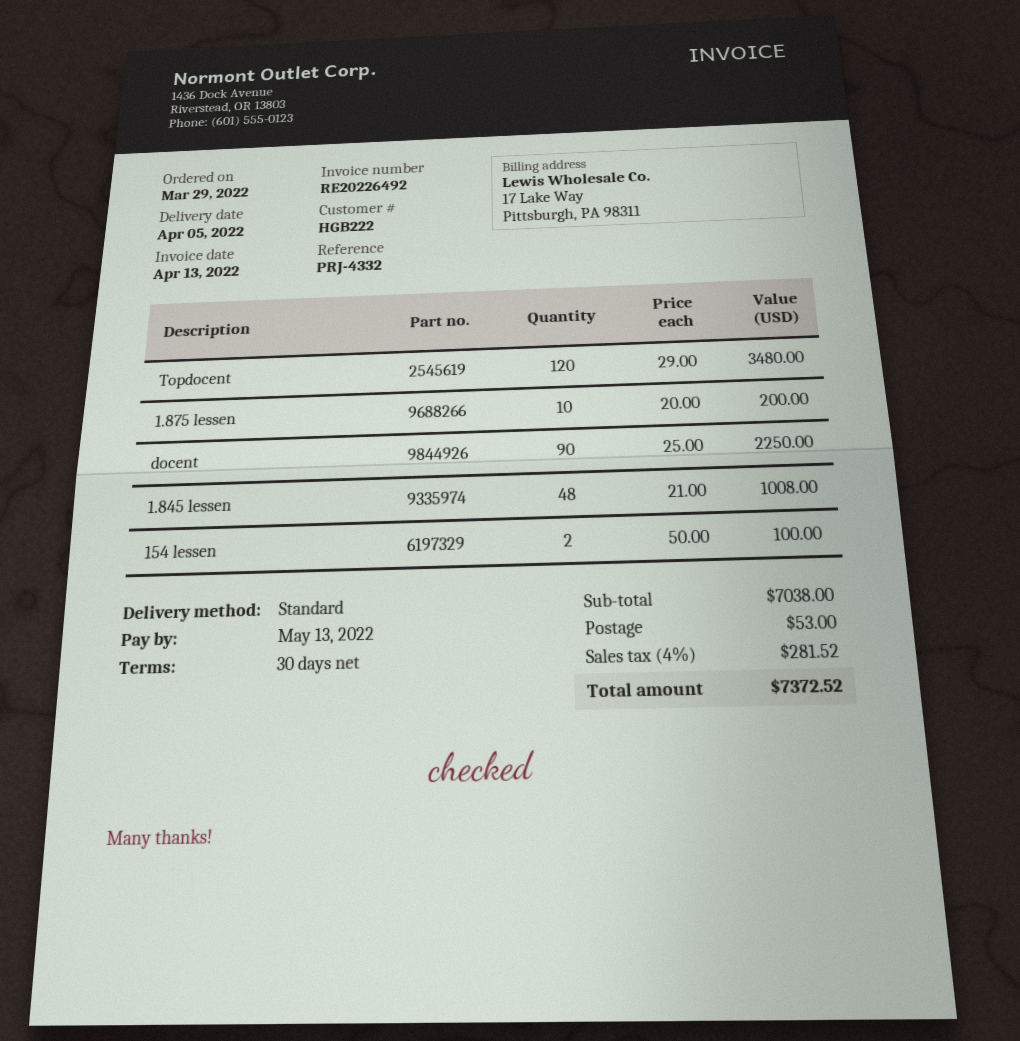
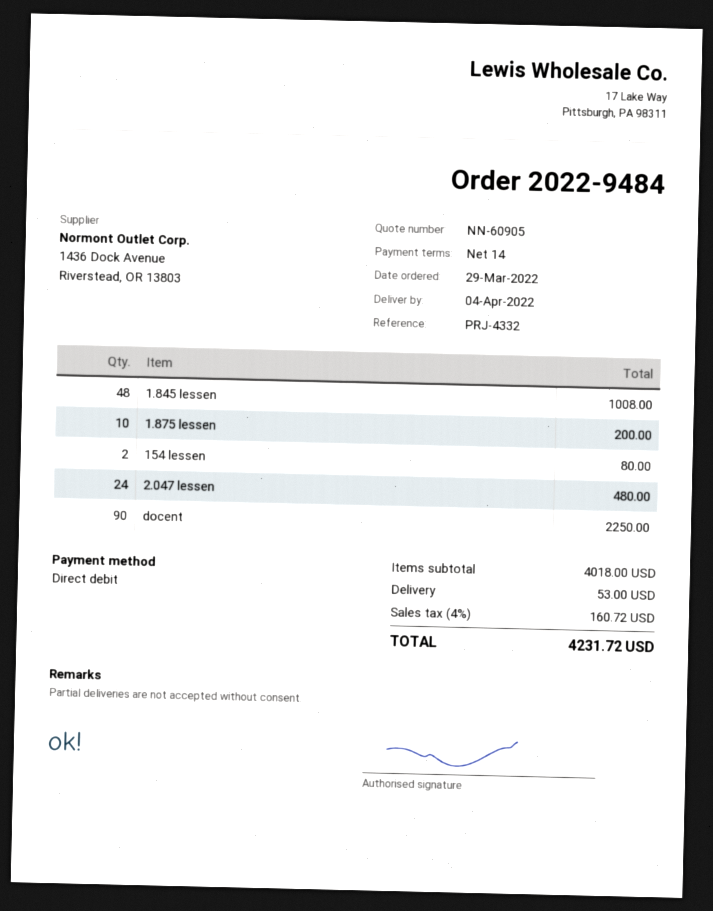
delivery date: 2022-04-05 -> 2022-04-04
payment terms: 30 days -> 14 days
Topdocent: 120 for 3480.00 -> none
154 lessen: 2 for 100.00 -> 2 for 80.00
2.047 lessen: none -> 24 for 480.00
subtotal: 7038.00 -> 4018.00
tax: 4% = 281.52 -> 4% = 160.72
total: 7372.52 -> 4231.72

